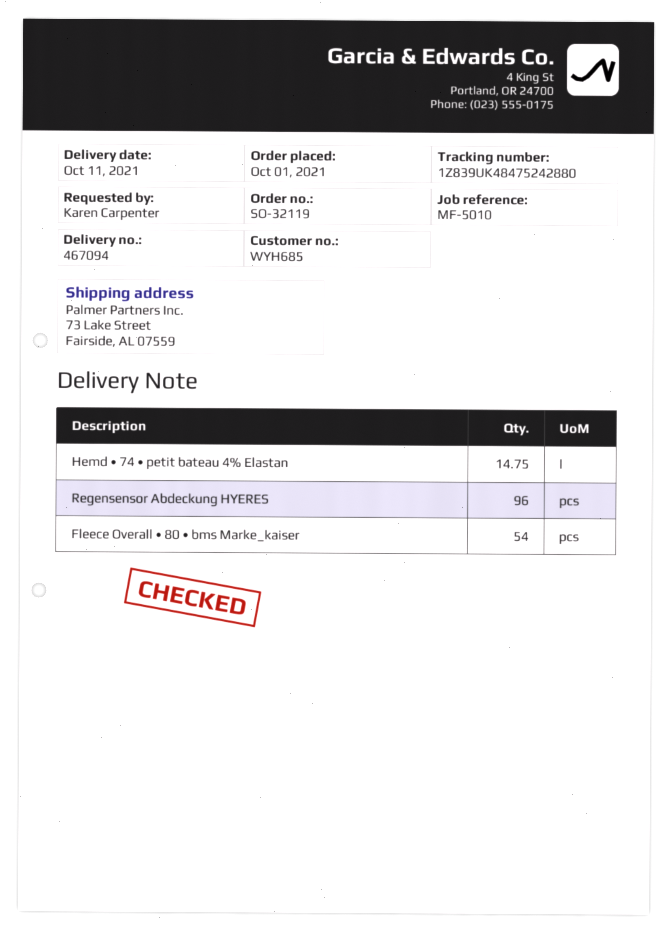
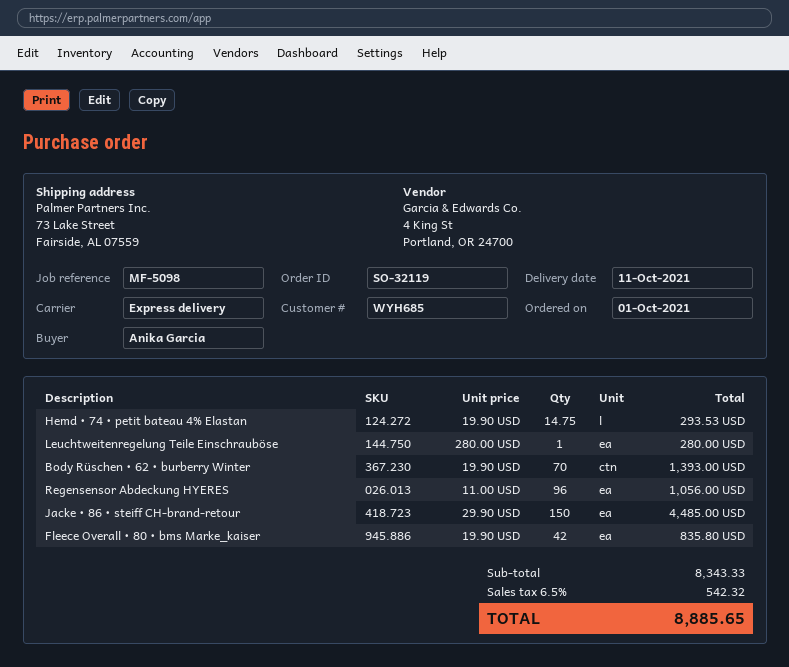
reference: MF-5010 -> MF-5098
ordered by: Karen Carpenter -> Anika Garcia
Fleece Overall • 80 • bms Marke_kaiser: 54 -> 42
Leuchtweitenregelung Teile Einschrauböse: none -> 1
Body Rüschen • 62 • burberry Winter: none -> 70
Jacke • 86 • steiff CH-brand-retour: none -> 150

